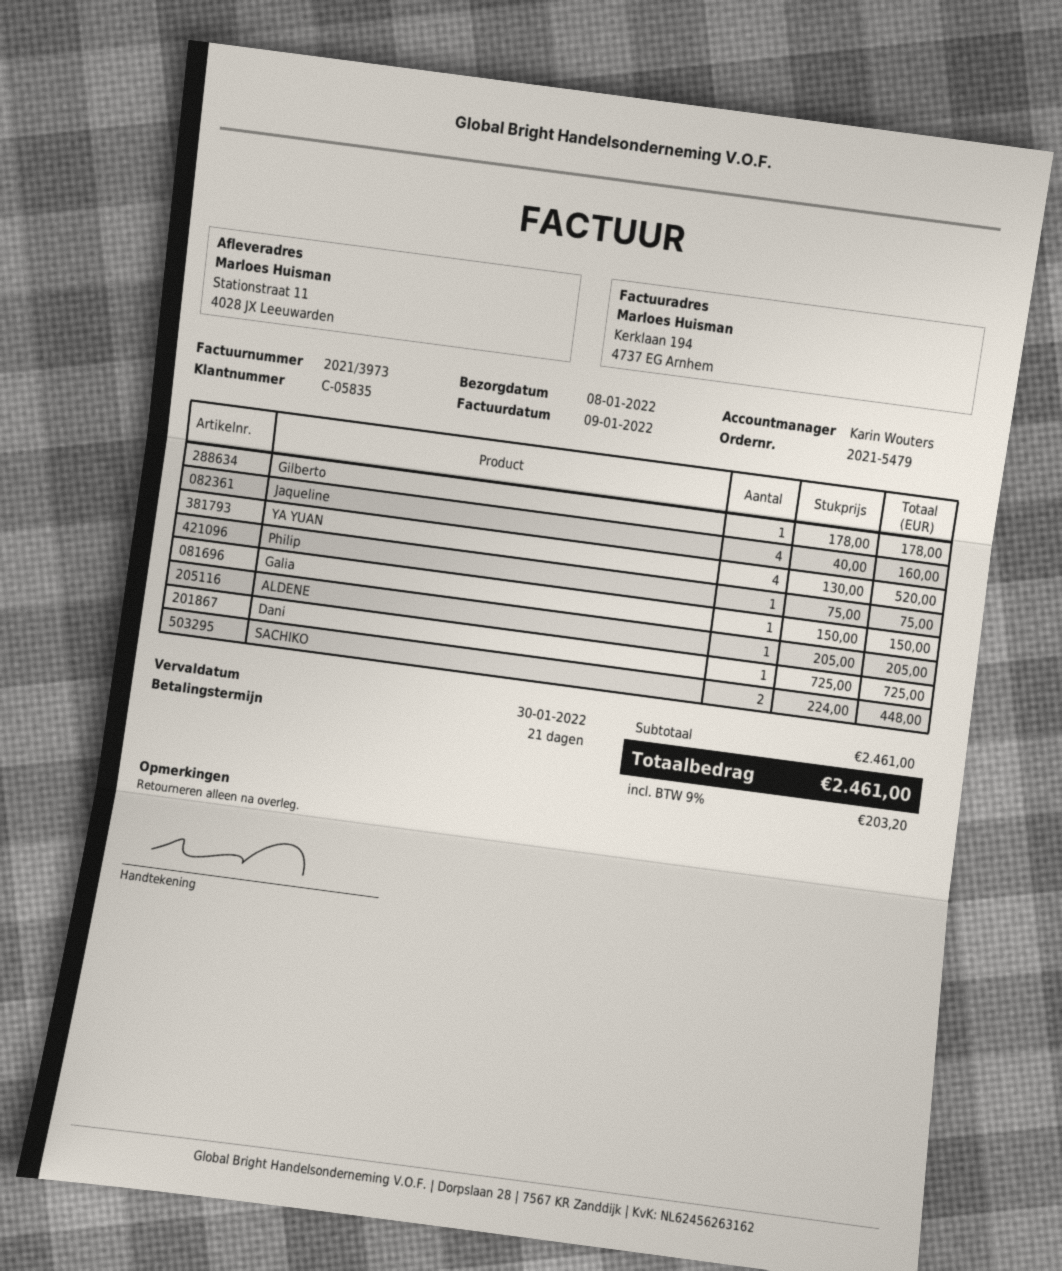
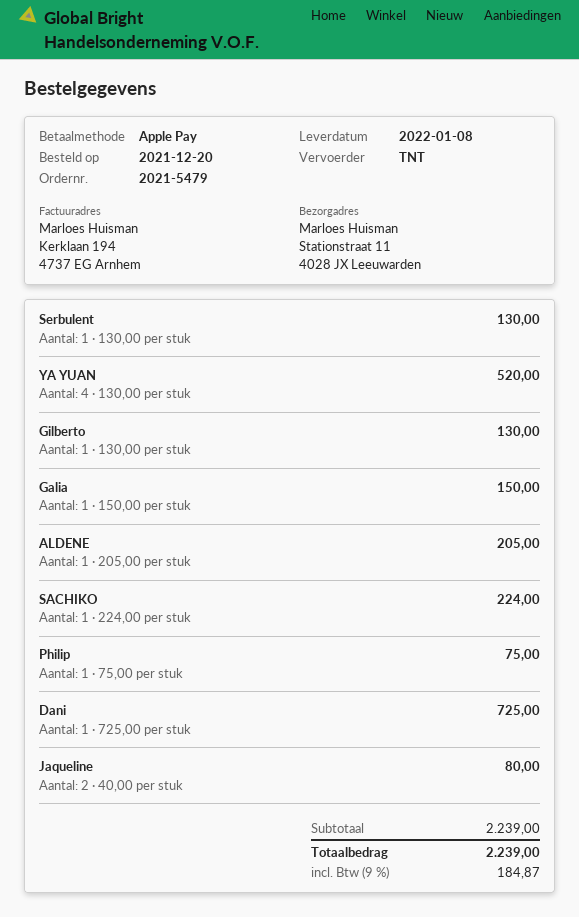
Gilberto: 1 x 178.00 = 178.00 -> 1 x 130.00 = 130.00
Jaqueline: 4 x 40.00 = 160.00 -> 2 x 40.00 = 80.00
SACHIKO: 2 x 224.00 = 448.00 -> 1 x 224.00 = 224.00
Serbulent: none -> 1 x 130.00 = 130.00
subtotal: 2461.00 -> 2239.00
tax: 9% = 203.20 -> 9% = 184.87
total: 2461.00 -> 2239.00

